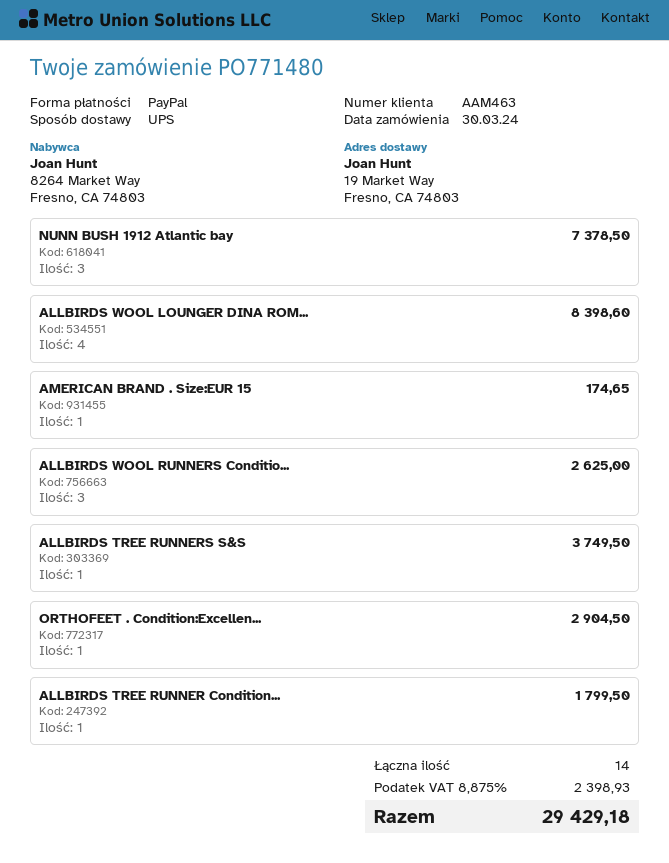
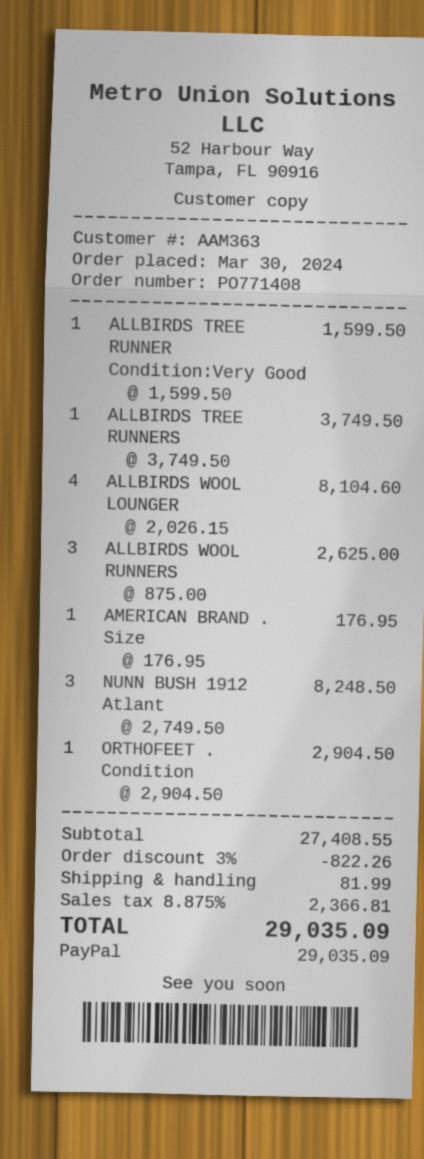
order number: PO771480 -> PO771408
customer number: AAM463 -> AAM363
NUNN BUSH 1912 Atlantic bay: 3 for 7378.50 -> 3 for 8248.50
ALLBIRDS WOOL LOUNGER DINA ROM...: 4 for 8398.60 -> 4 for 8104.60
AMERICAN BRAND . Size:EUR 15: 1 for 174.65 -> 1 for 176.95
ALLBIRDS TREE RUNNER Condition...: 1 for 1799.50 -> 1 for 1599.50
discount: none -> 3% = 822.26
shipping: none -> 81.99
tax: 8.875% = 2398.93 -> 8.875% = 2366.81
total: 29429.18 -> 29035.09

